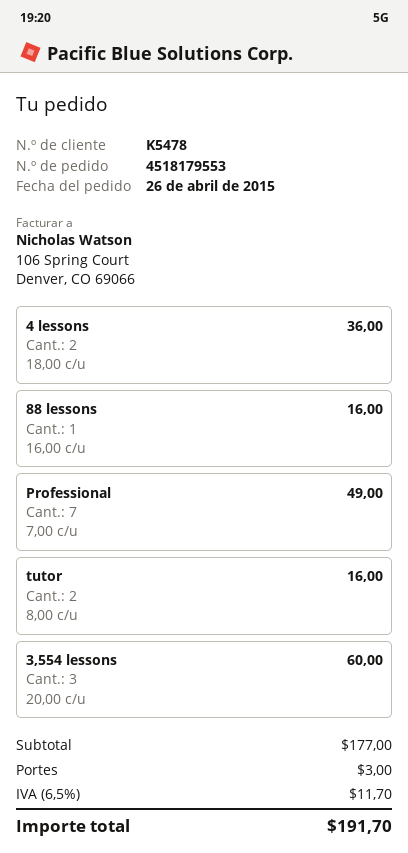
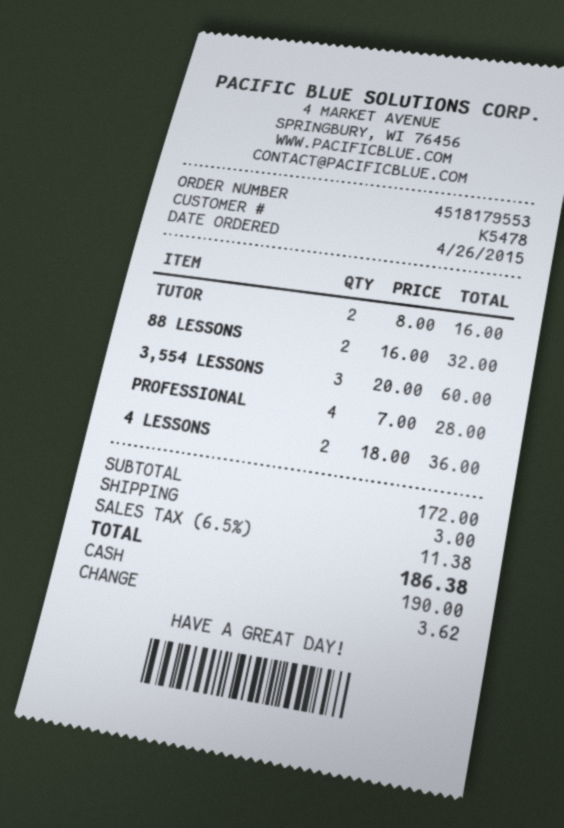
88 lessons: 1 x 16.00 = 16.00 -> 2 x 16.00 = 32.00
Professional: 7 x 7.00 = 49.00 -> 4 x 7.00 = 28.00
subtotal: 177.00 -> 172.00
tax: 6.5% = 11.70 -> 6.5% = 11.38
total: 191.70 -> 186.38

